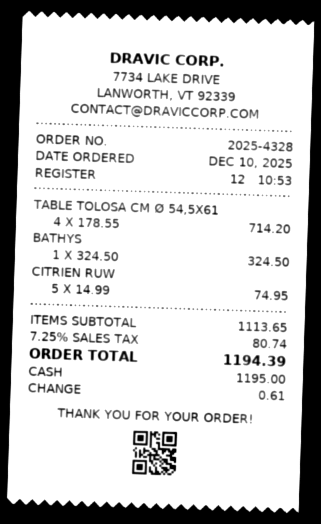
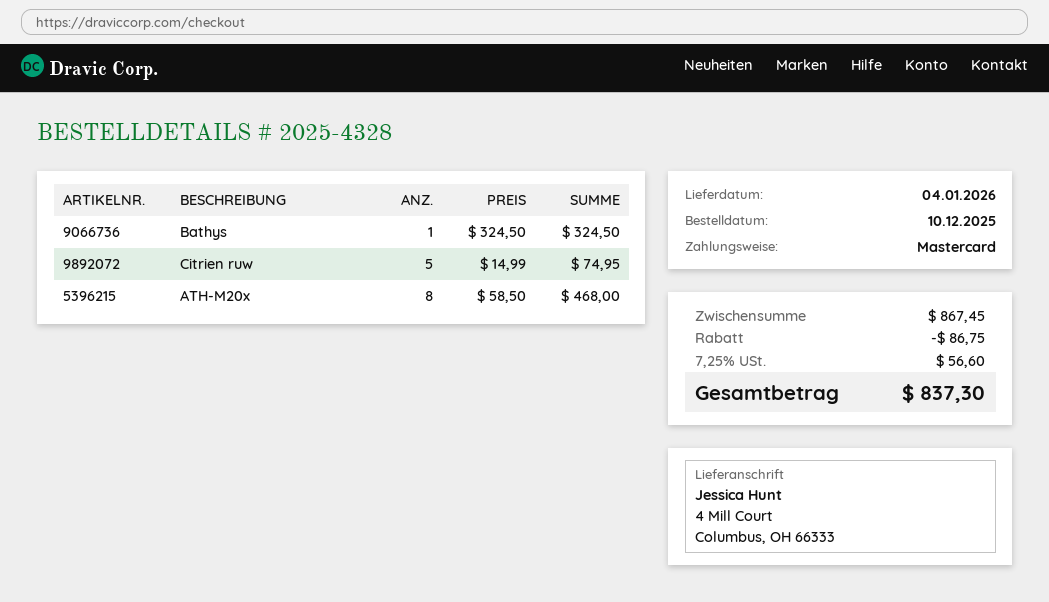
payment method: cash -> Mastercard
TABLE TOLOSA CM Ø 54,5X61: 4 x 178.55 = 714.20 -> none
ATH-M20x: none -> 8 x 58.50 = 468.00
subtotal: 1113.65 -> 867.45
discount: none -> 86.75
tax: 7.25% = 80.74 -> 7.25% = 56.60
total: 1194.39 -> 837.30

